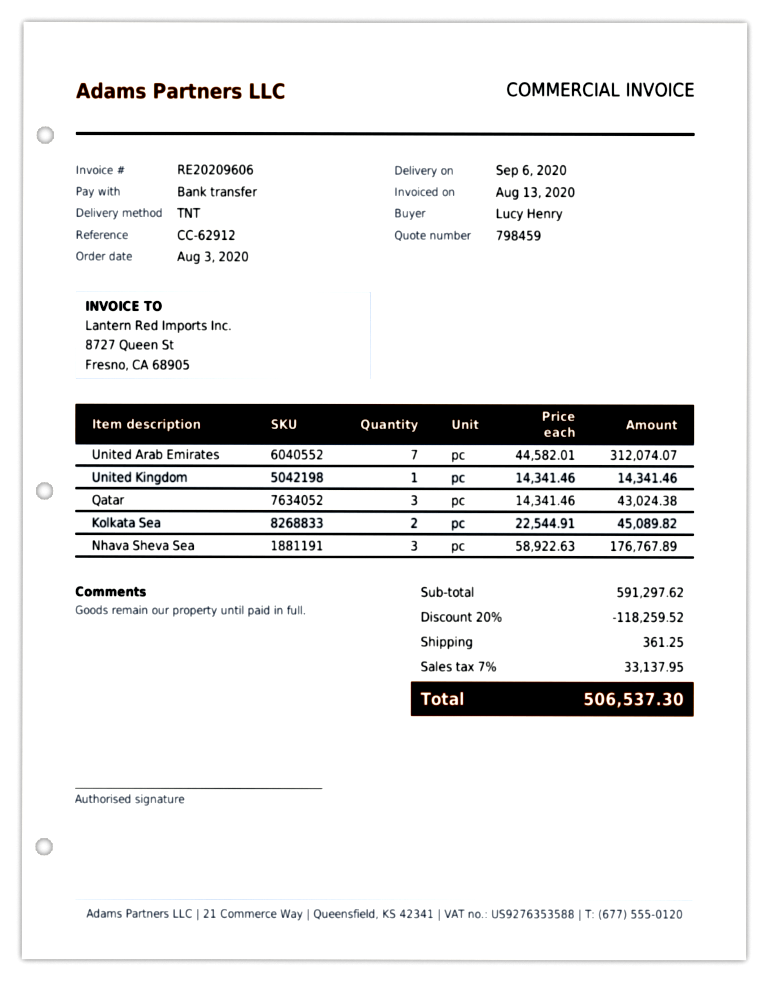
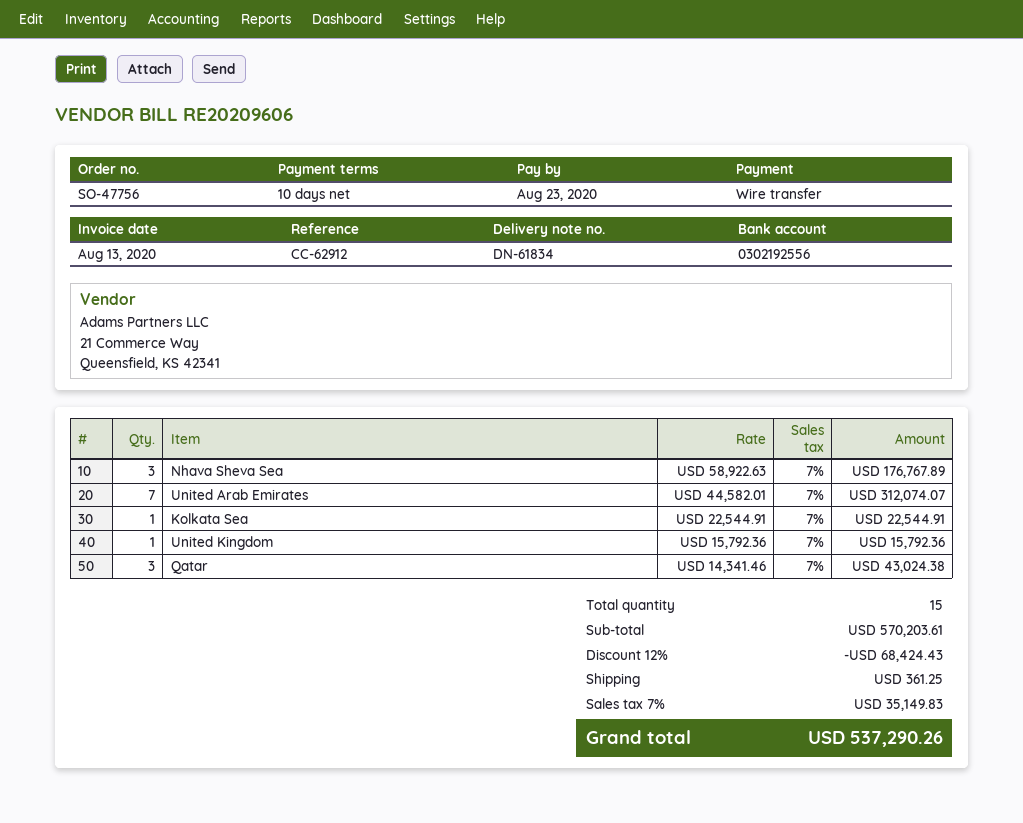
United Kingdom: 1 x 14341.46 = 14341.46 -> 1 x 15792.36 = 15792.36
Kolkata Sea: 2 x 22544.91 = 45089.82 -> 1 x 22544.91 = 22544.91
subtotal: 591297.62 -> 570203.61
discount: 20% = 118259.52 -> 12% = 68424.43
tax: 7% = 33137.95 -> 7% = 35149.83
total: 506537.30 -> 537290.26

